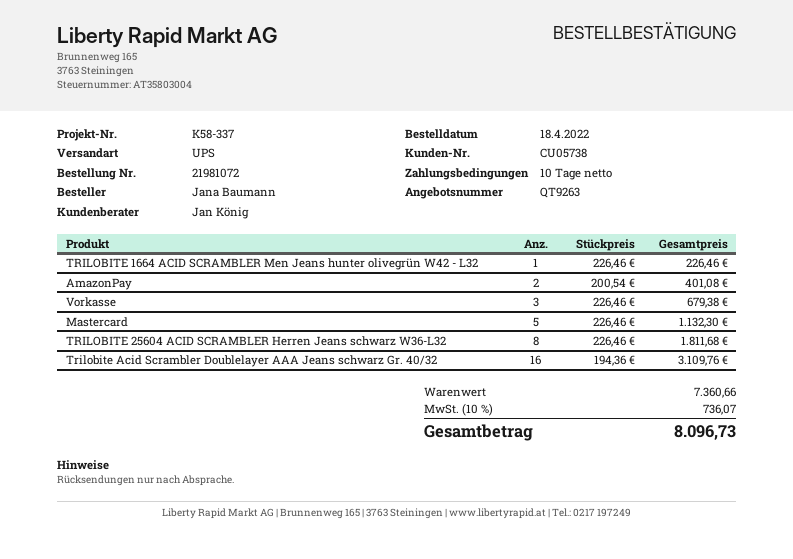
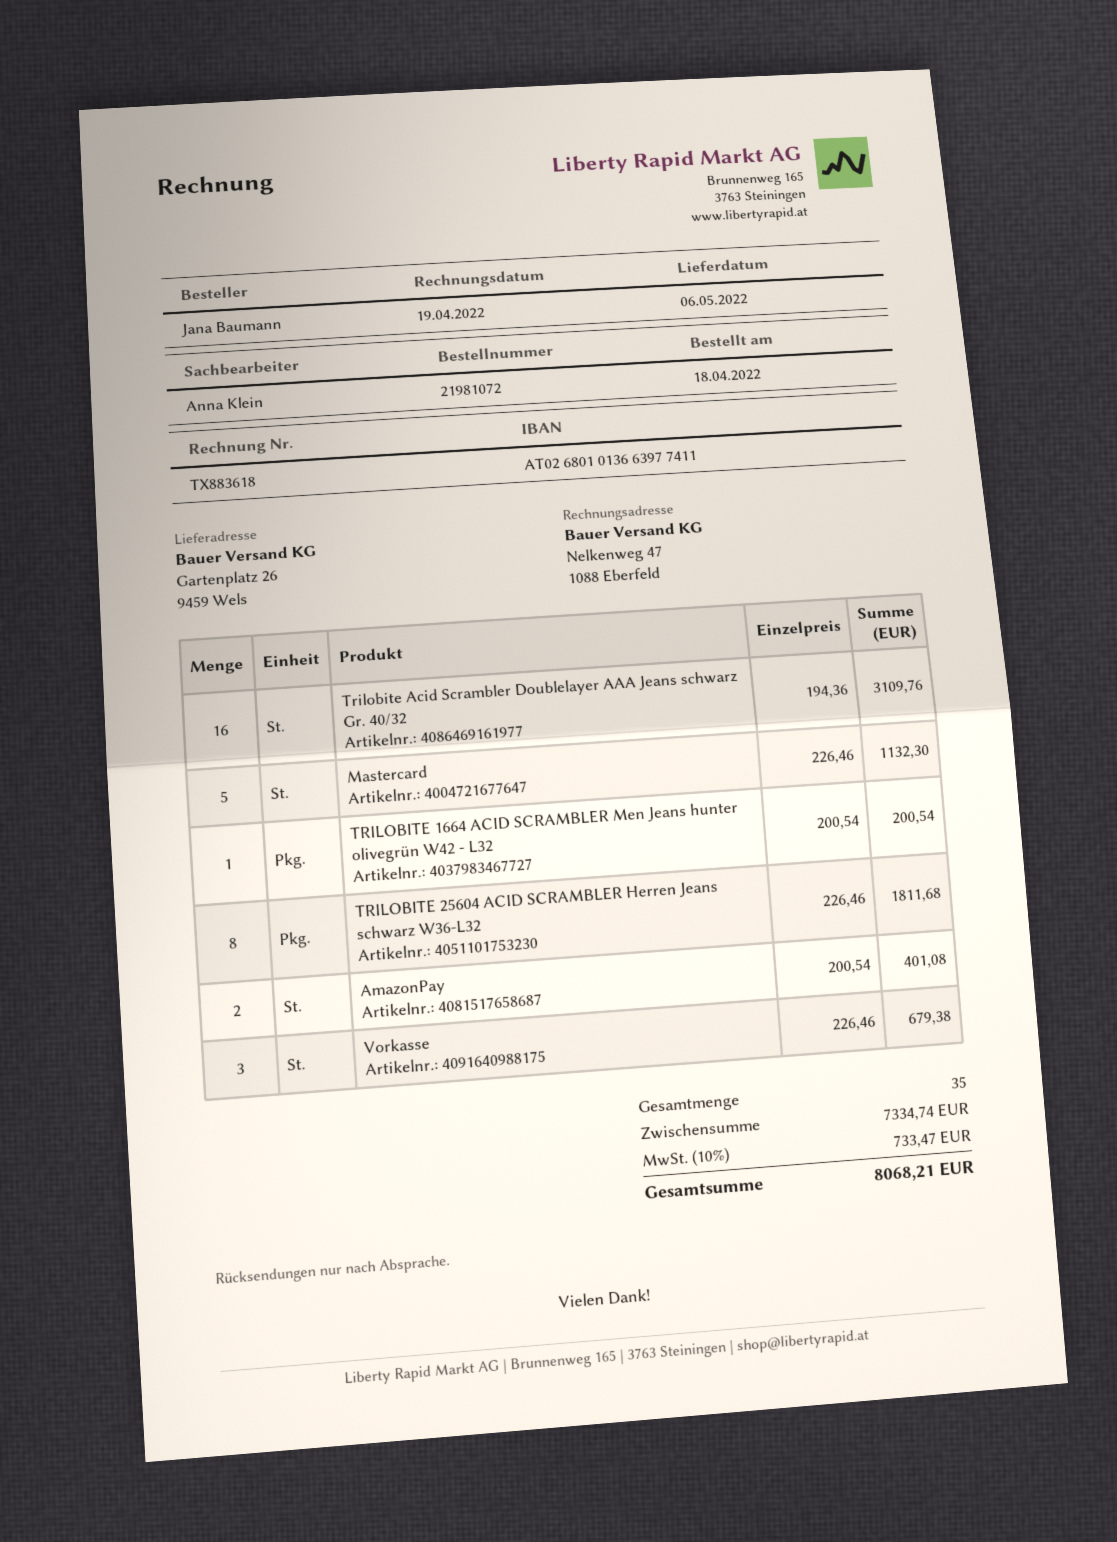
sales rep: Jan König -> Anna Klein
TRILOBITE 1664 ACID SCRAMBLER Men Jeans hunter olivegrün W42 - L32: 1 x 226.46 = 226.46 -> 1 x 200.54 = 200.54
subtotal: 7360.66 -> 7334.74
tax: 10% = 736.07 -> 10% = 733.47
total: 8096.73 -> 8068.21

